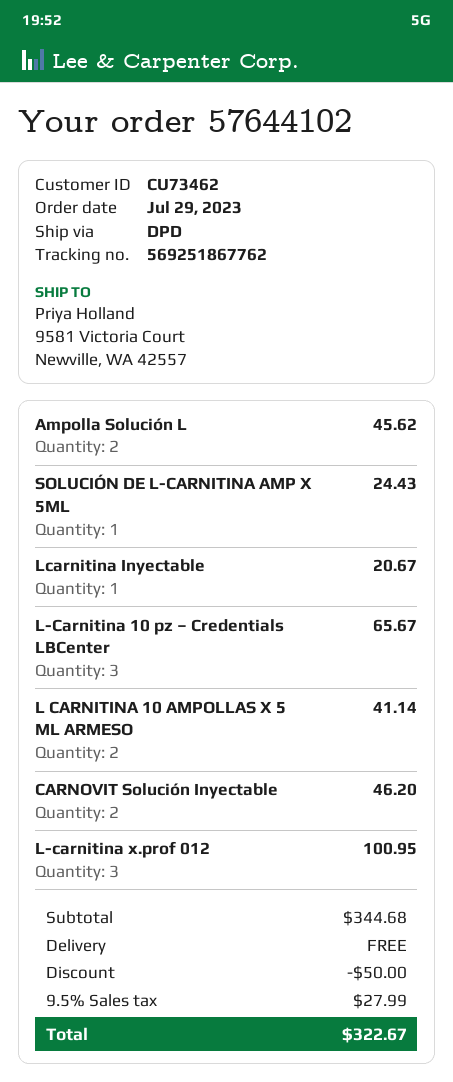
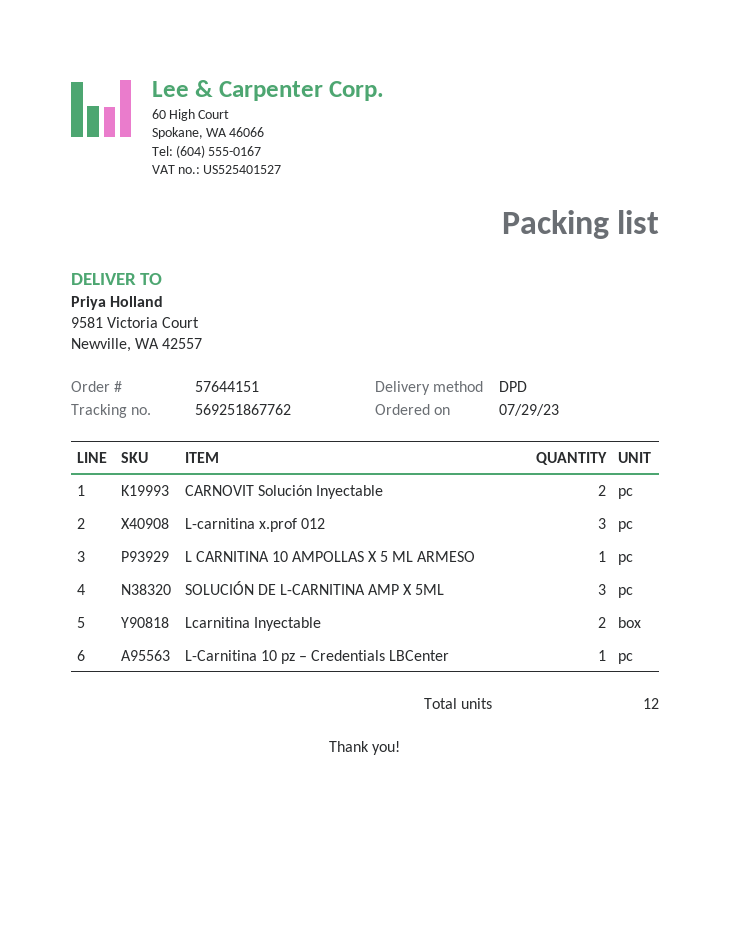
order number: 57644102 -> 57644151
Ampolla Solución L: 2 -> none
SOLUCIÓN DE L-CARNITINA AMP X 5ML: 1 -> 3
Lcarnitina Inyectable: 1 -> 2
L-Carnitina 10 pz – Credentials LBCenter: 3 -> 1
L CARNITINA 10 AMPOLLAS X 5 ML ARMESO: 2 -> 1

